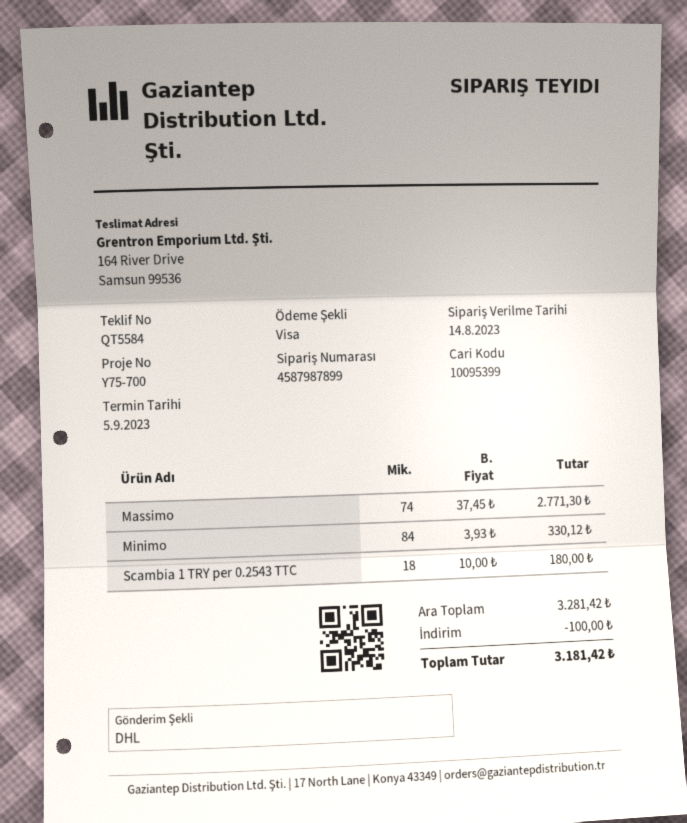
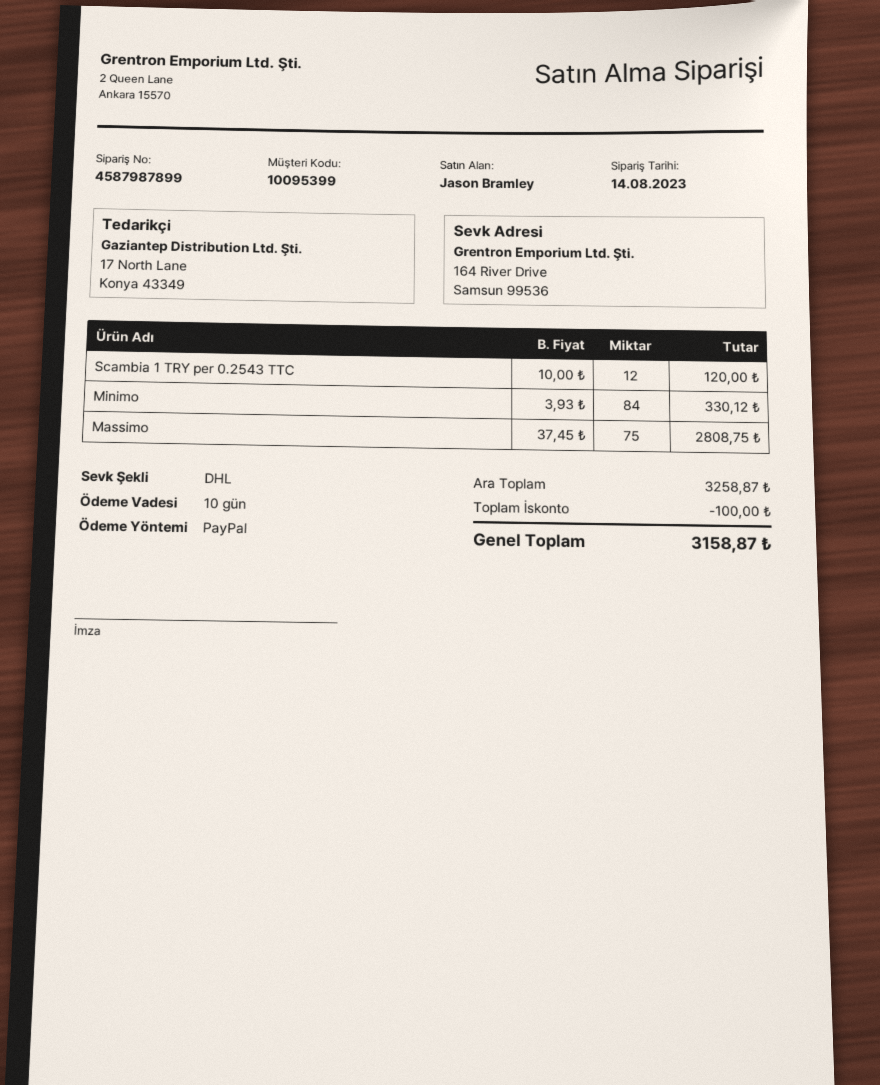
payment method: Visa -> PayPal
Massimo: 74 x 37.45 = 2771.30 -> 75 x 37.45 = 2808.75
Scambia 1 TRY per 0.2543 TTC: 18 x 10.00 = 180.00 -> 12 x 10.00 = 120.00
subtotal: 3281.42 -> 3258.87
total: 3181.42 -> 3158.87

